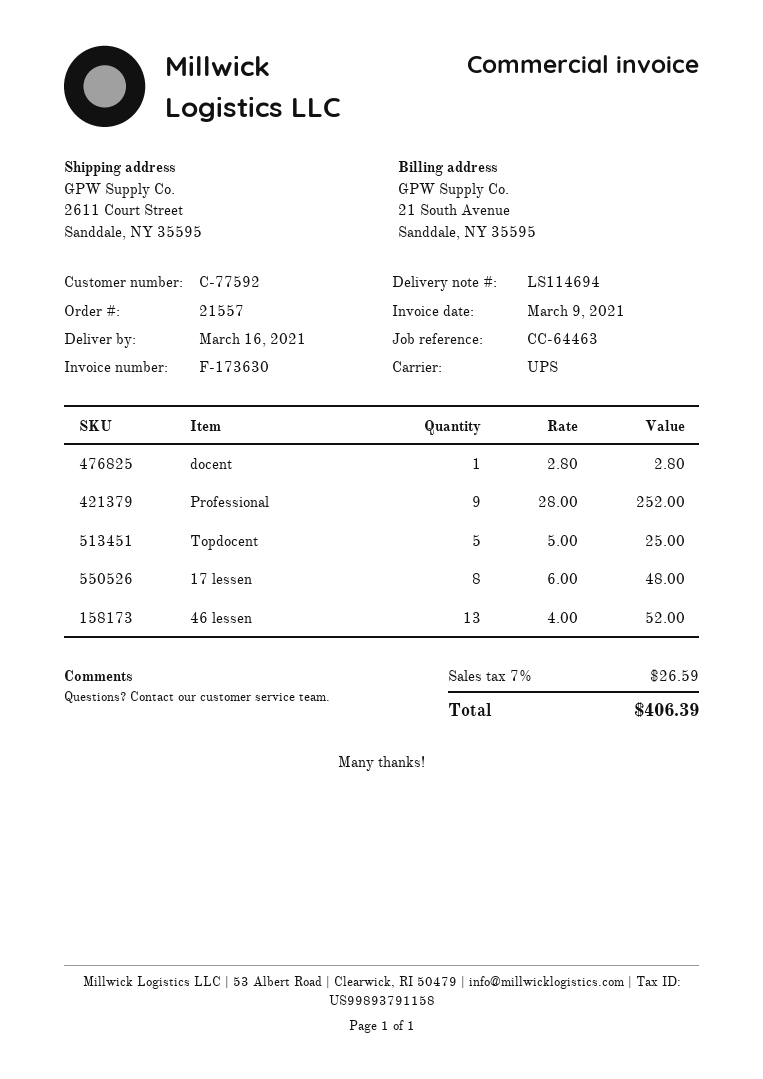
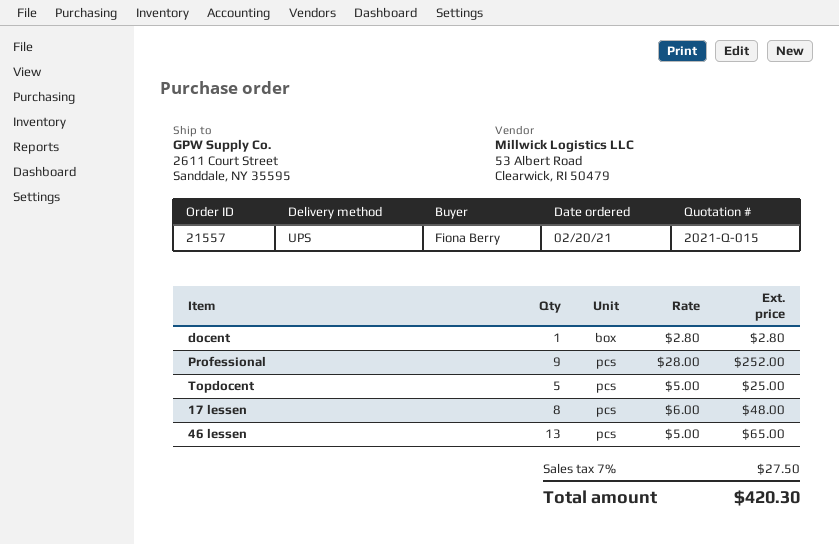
46 lessen: 13 x 4.00 = 52.00 -> 13 x 5.00 = 65.00
tax: 7% = 26.59 -> 7% = 27.50
total: 406.39 -> 420.30

